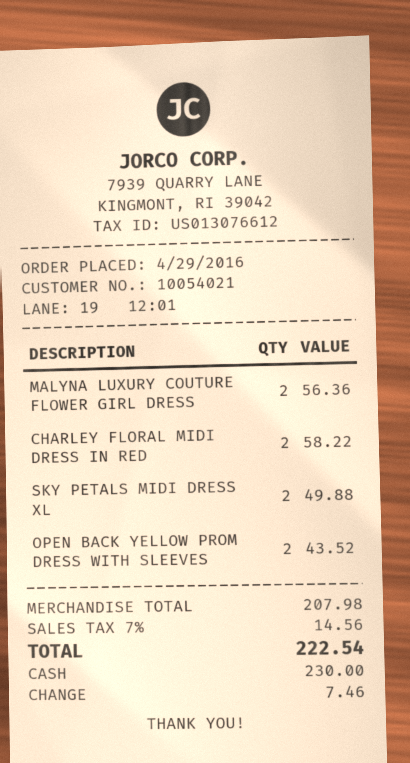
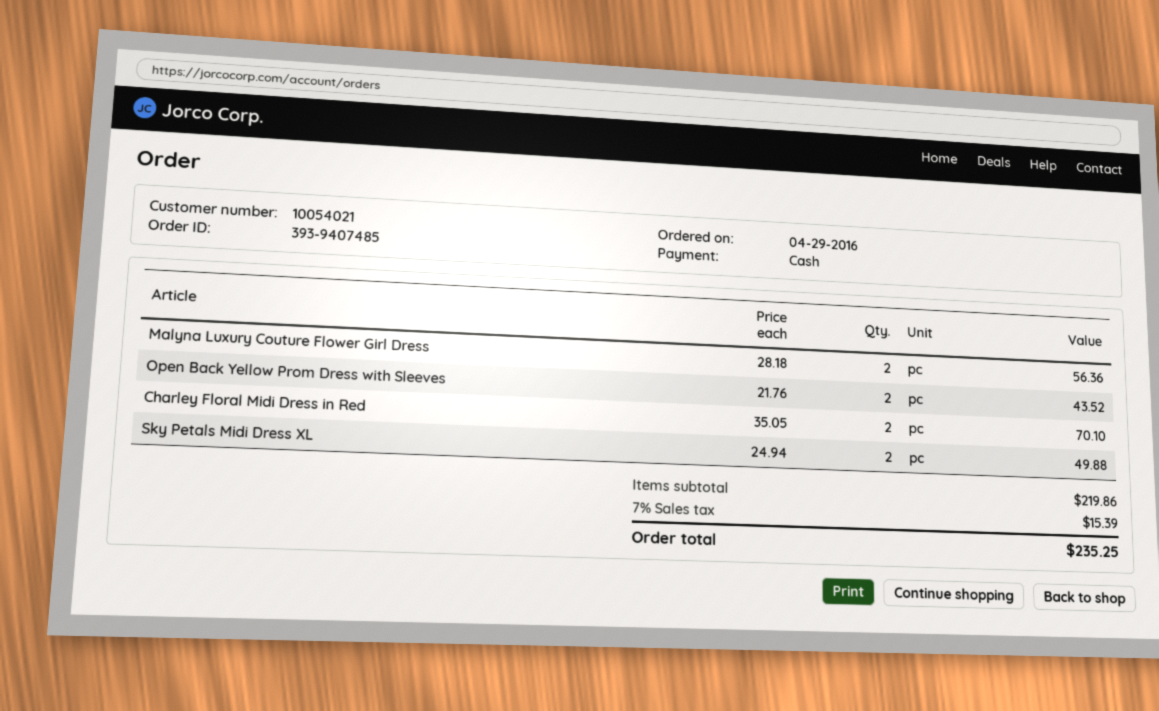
CHARLEY FLORAL MIDI DRESS IN RED: 2 for 58.22 -> 2 for 70.10
subtotal: 207.98 -> 219.86
tax: 7% = 14.56 -> 7% = 15.39
total: 222.54 -> 235.25

